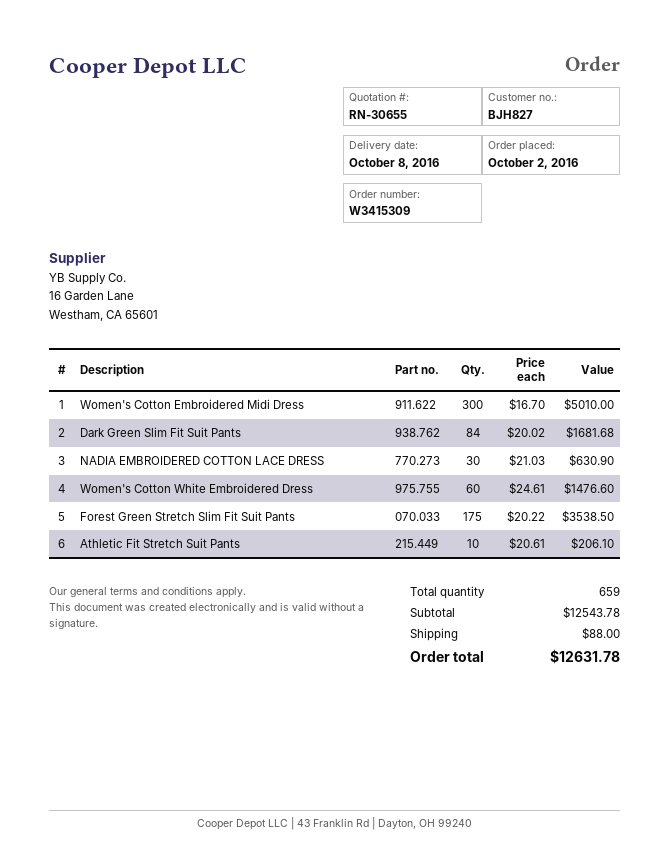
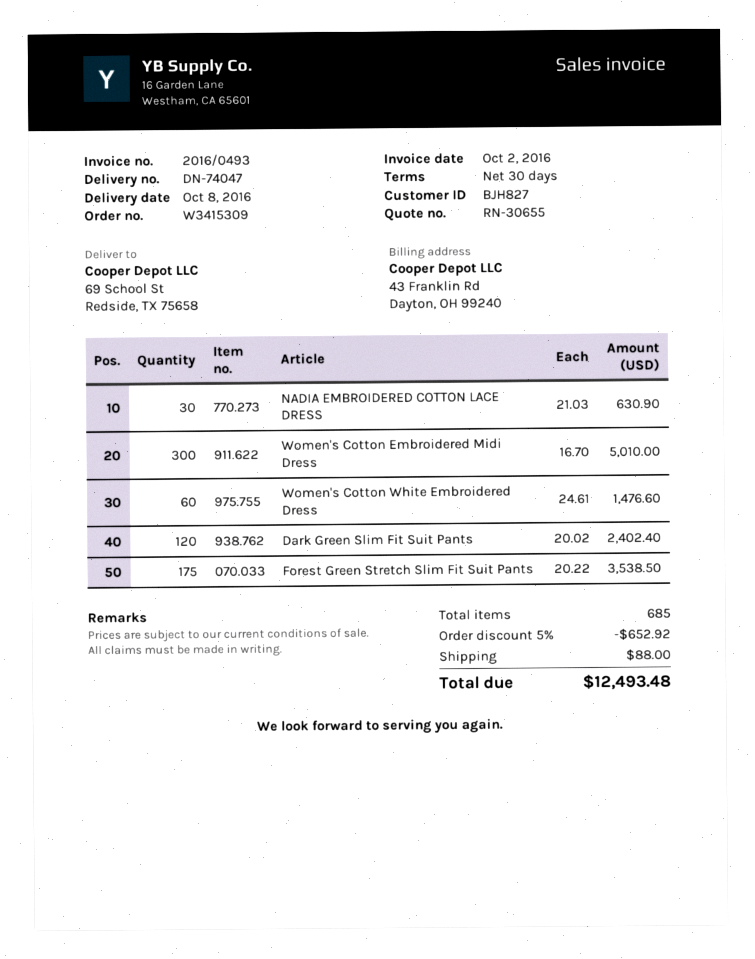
Dark Green Slim Fit Suit Pants: 84 x 20.02 = 1681.68 -> 120 x 20.02 = 2402.40
Athletic Fit Stretch Suit Pants: 10 x 20.61 = 206.10 -> none
total quantity: 659 -> 685
discount: none -> 5% = 652.92
total: 12631.78 -> 12493.48

